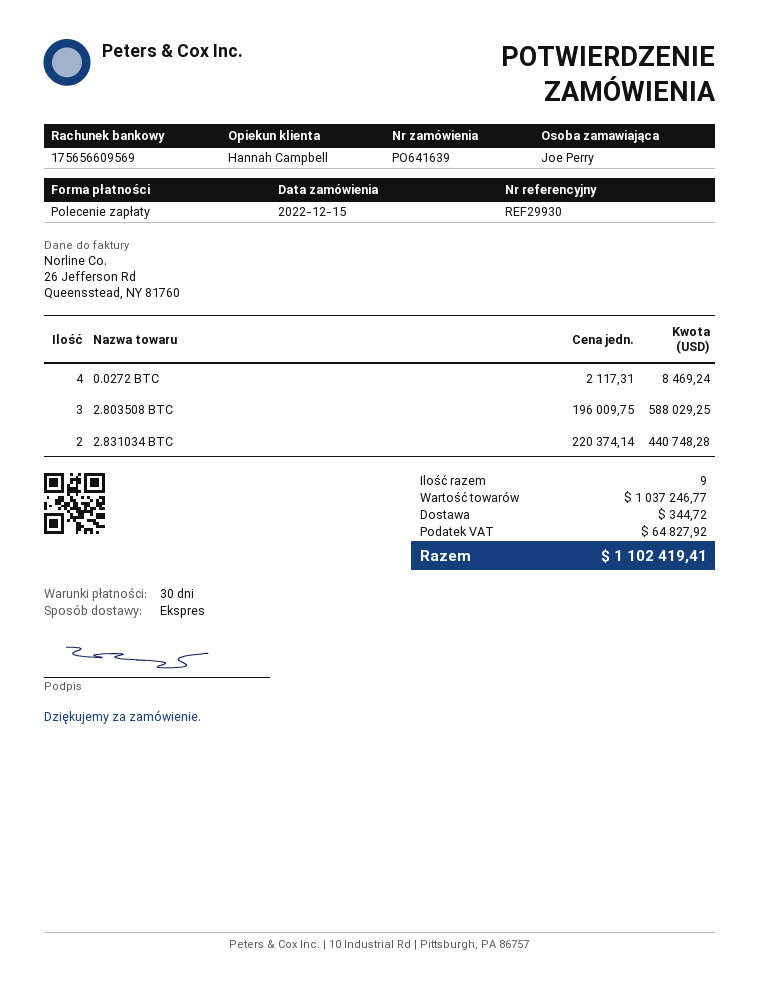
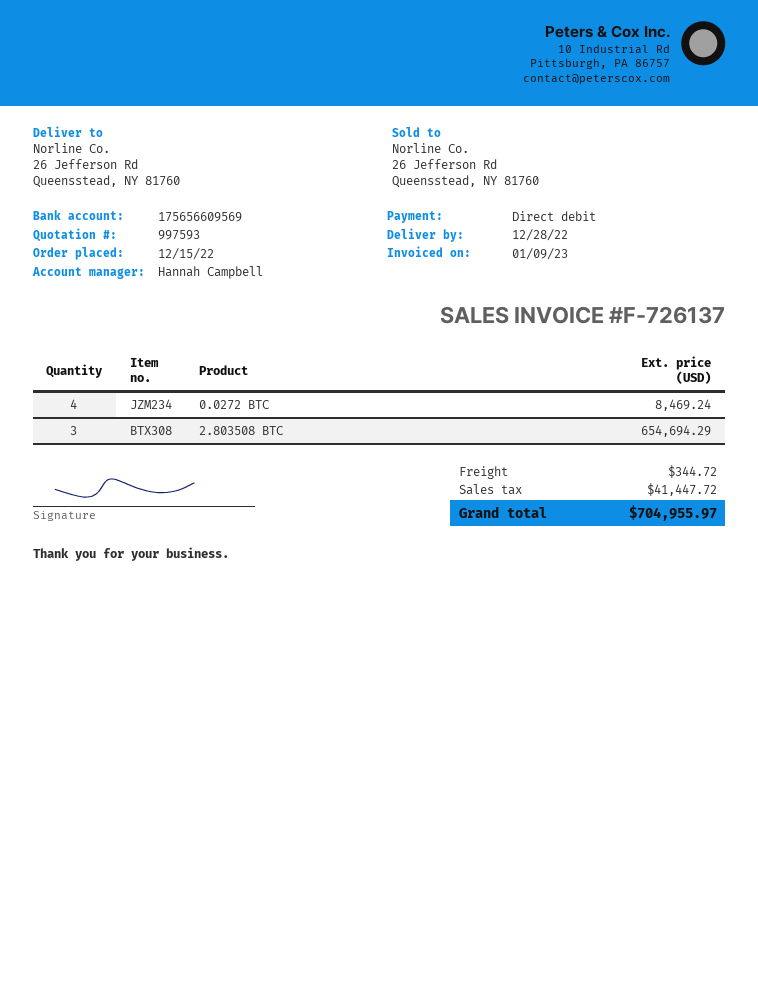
2.803508 BTC: 3 for 588029.25 -> 3 for 654694.29
2.831034 BTC: 2 for 440748.28 -> none
tax: 64827.92 -> 41447.72
total: 1102419.41 -> 704955.97

